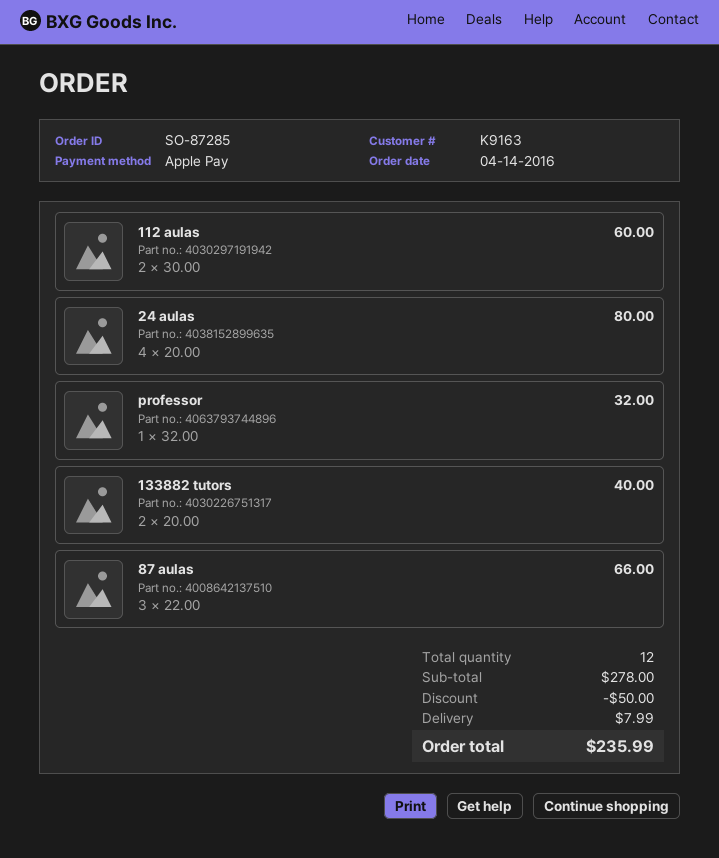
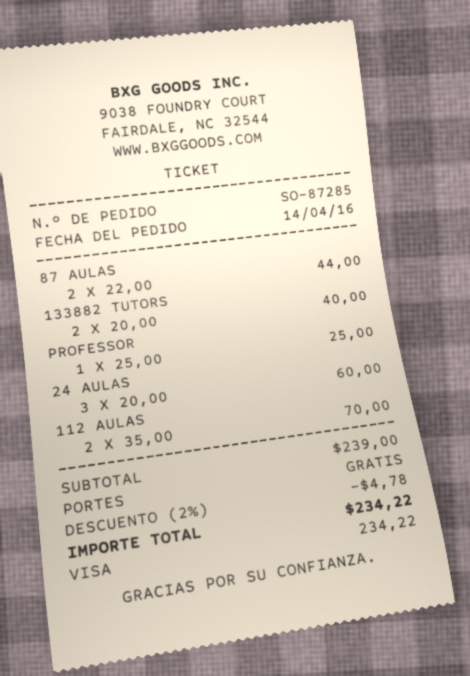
payment method: Apple Pay -> Visa
112 aulas: 2 x 30.00 = 60.00 -> 2 x 35.00 = 70.00
24 aulas: 4 x 20.00 = 80.00 -> 3 x 20.00 = 60.00
professor: 1 x 32.00 = 32.00 -> 1 x 25.00 = 25.00
87 aulas: 3 x 22.00 = 66.00 -> 2 x 22.00 = 44.00
subtotal: 278.00 -> 239.00
discount: 50.00 -> 4.78
shipping: 7.99 -> 0.00
total: 235.99 -> 234.22

